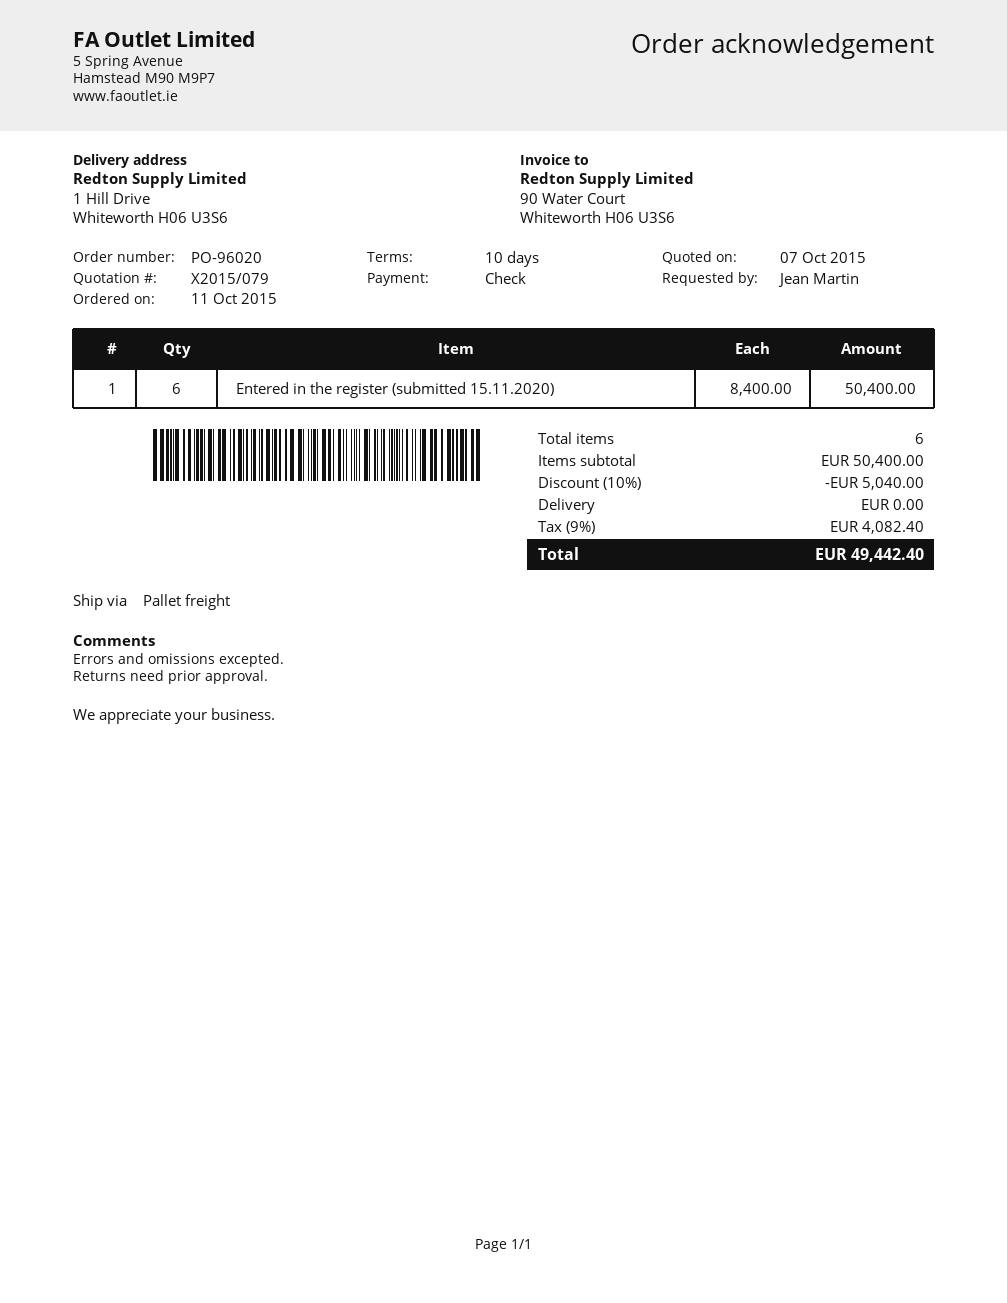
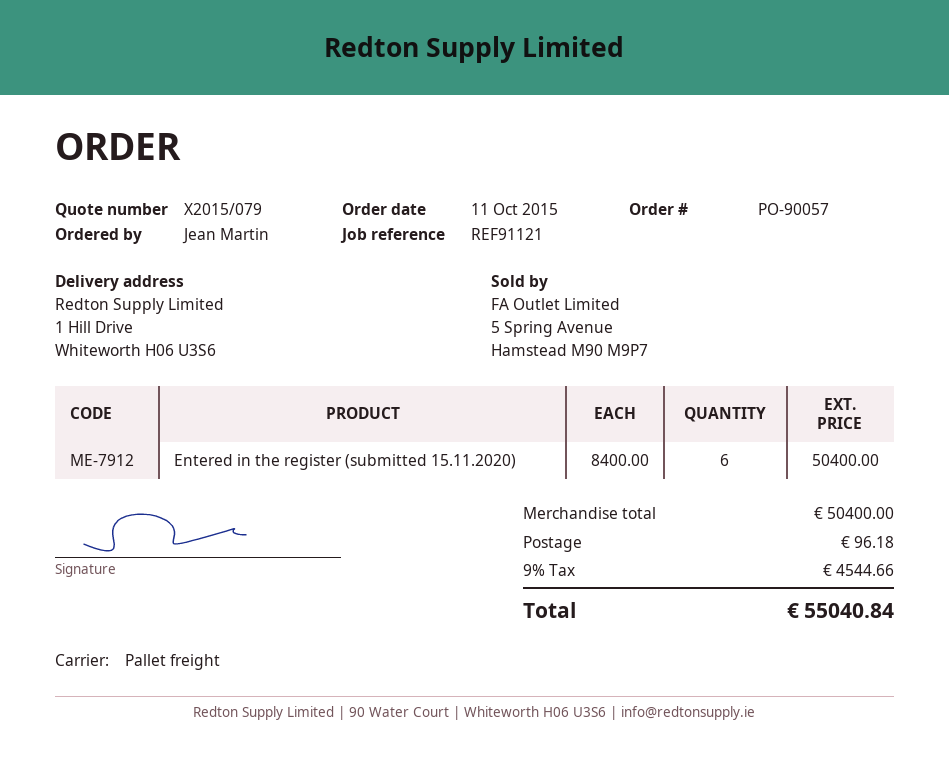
order number: PO-96020 -> PO-90057
discount: 10% = 5040.00 -> none
shipping: 0.00 -> 96.18
tax: 9% = 4082.40 -> 9% = 4544.66
total: 49442.40 -> 55040.84

